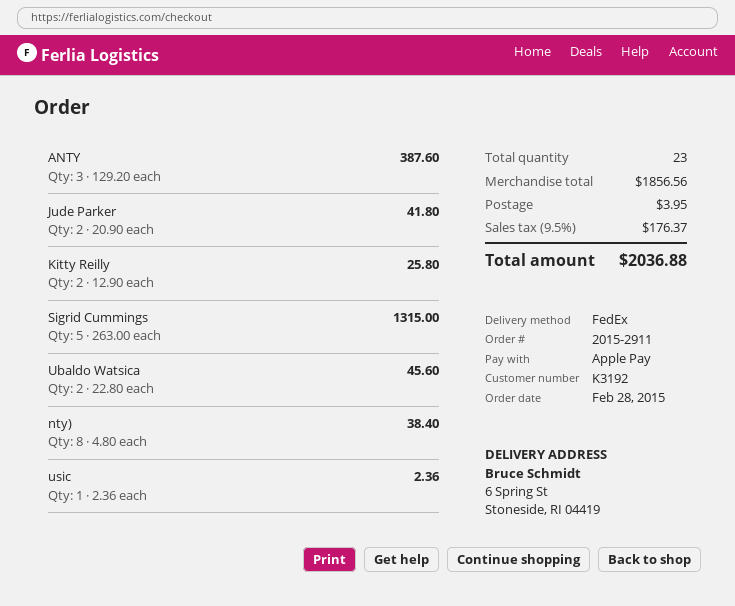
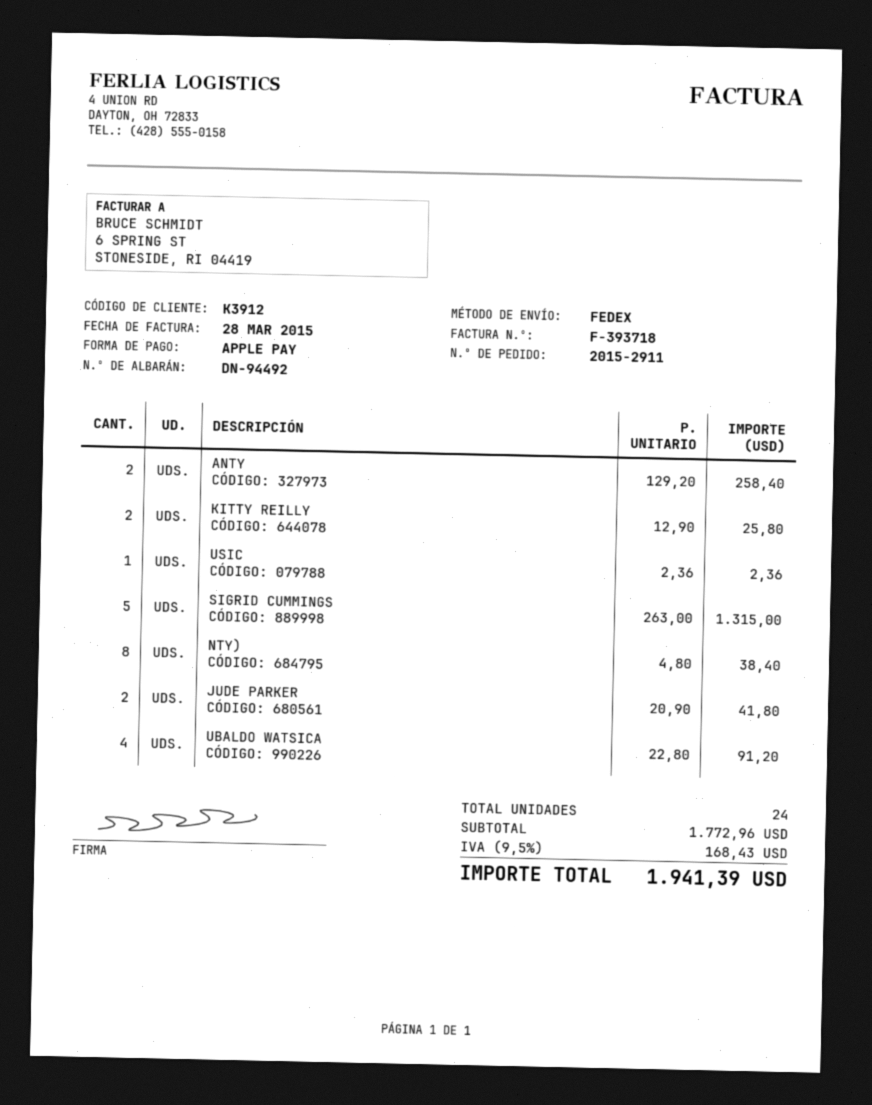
customer number: K3192 -> K3912
ANTY: 3 x 129.20 = 387.60 -> 2 x 129.20 = 258.40
Ubaldo Watsica: 2 x 22.80 = 45.60 -> 4 x 22.80 = 91.20
total quantity: 23 -> 24
subtotal: 1856.56 -> 1772.96
shipping: 3.95 -> none
tax: 9.5% = 176.37 -> 9.5% = 168.43
total: 2036.88 -> 1941.39

